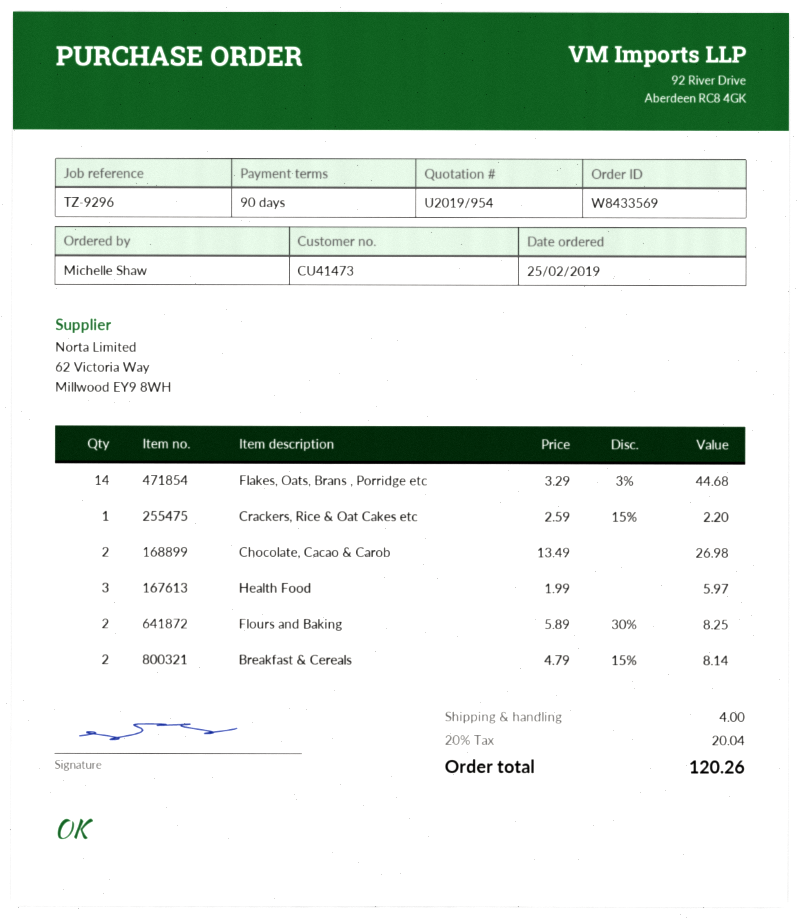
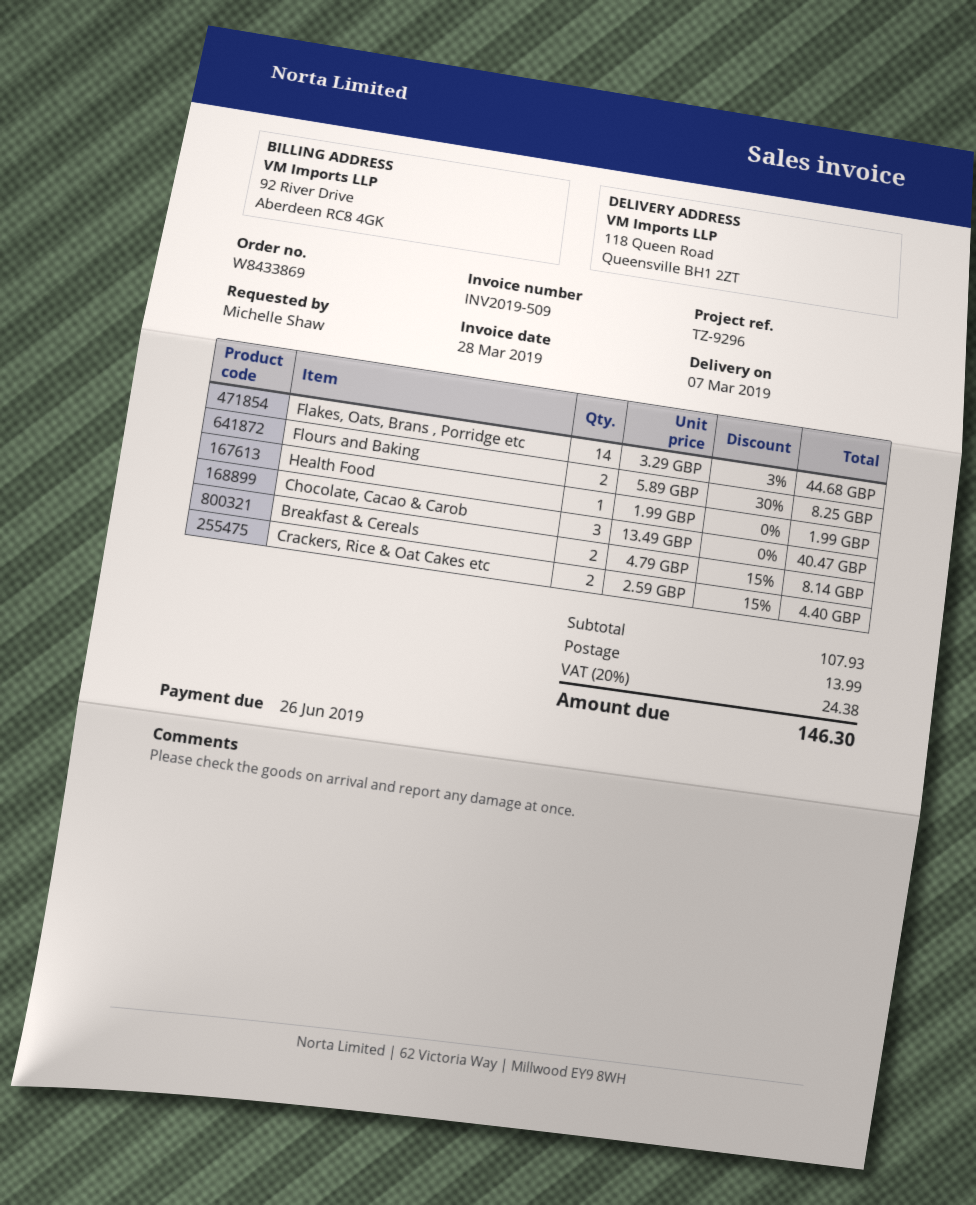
order number: W8433569 -> W8433869
Crackers, Rice & Oat Cakes etc: 1 x 2.59 - 15% = 2.20 -> 2 x 2.59 - 15% = 4.40
Chocolate, Cacao & Carob: 2 x 13.49 = 26.98 -> 3 x 13.49 = 40.47
Health Food: 3 x 1.99 = 5.97 -> 1 x 1.99 = 1.99
shipping: 4.00 -> 13.99
tax: 20% = 20.04 -> 20% = 24.38
total: 120.26 -> 146.30

